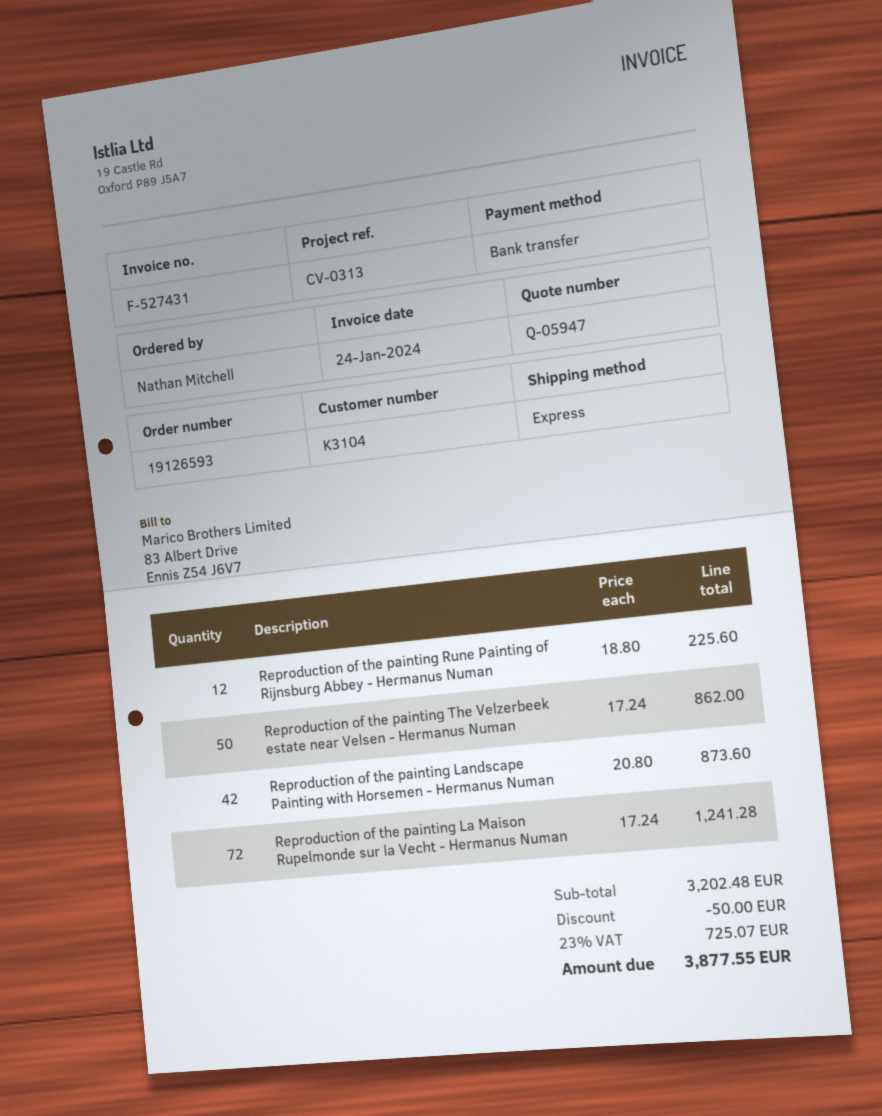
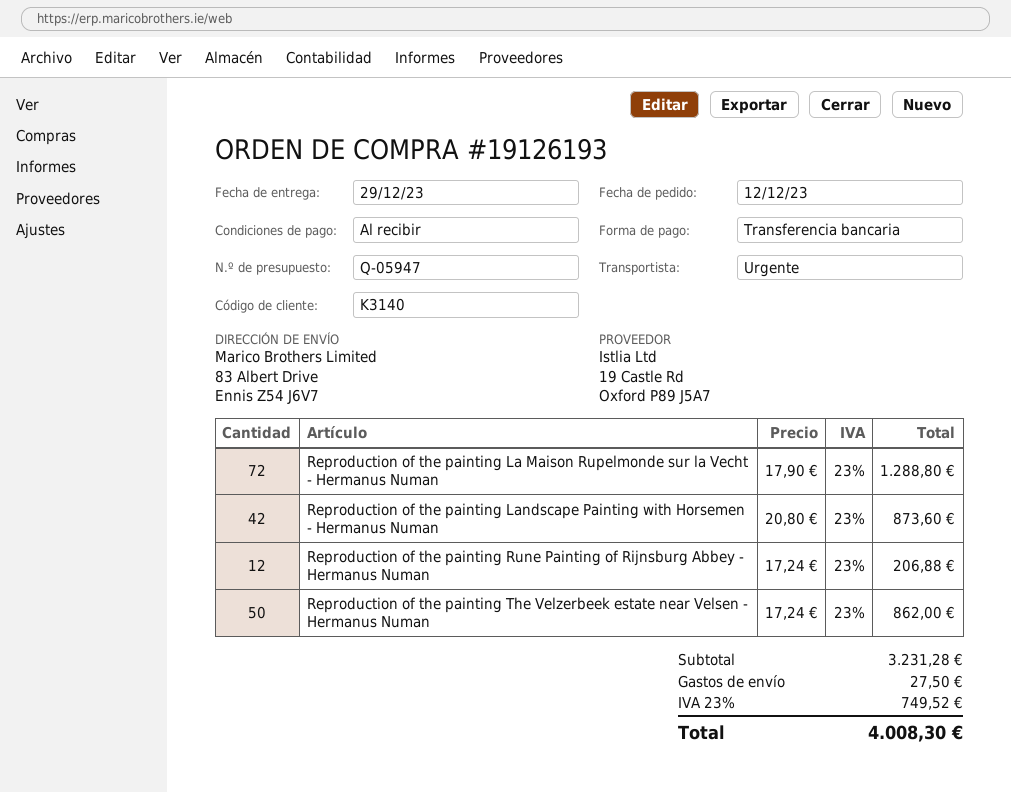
order number: 19126593 -> 19126193
customer number: K3104 -> K3140
Reproduction of the painting Rune Painting of Rijnsburg Abbey - Hermanus Numan: 12 x 18.80 = 225.60 -> 12 x 17.24 = 206.88
Reproduction of the painting La Maison Rupelmonde sur la Vecht - Hermanus Numan: 72 x 17.24 = 1241.28 -> 72 x 17.90 = 1288.80
subtotal: 3202.48 -> 3231.28
discount: 50.00 -> none
shipping: none -> 27.50
tax: 23% = 725.07 -> 23% = 749.52
total: 3877.55 -> 4008.30

